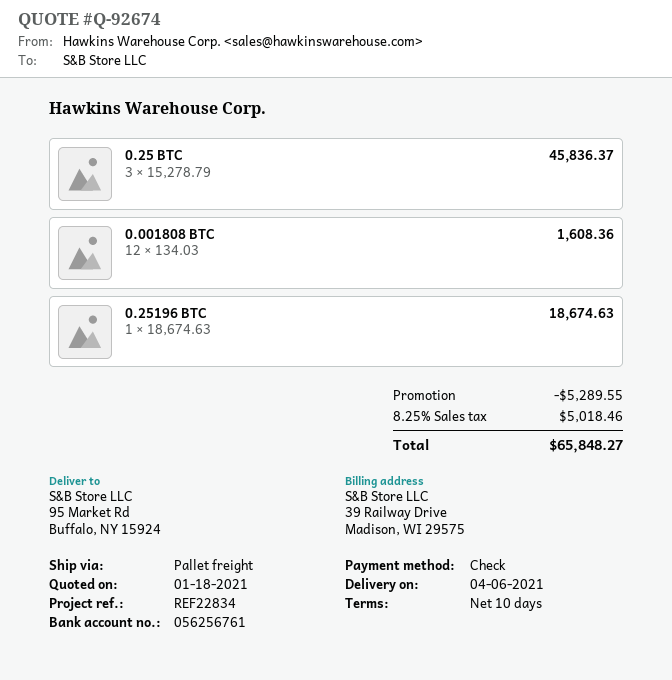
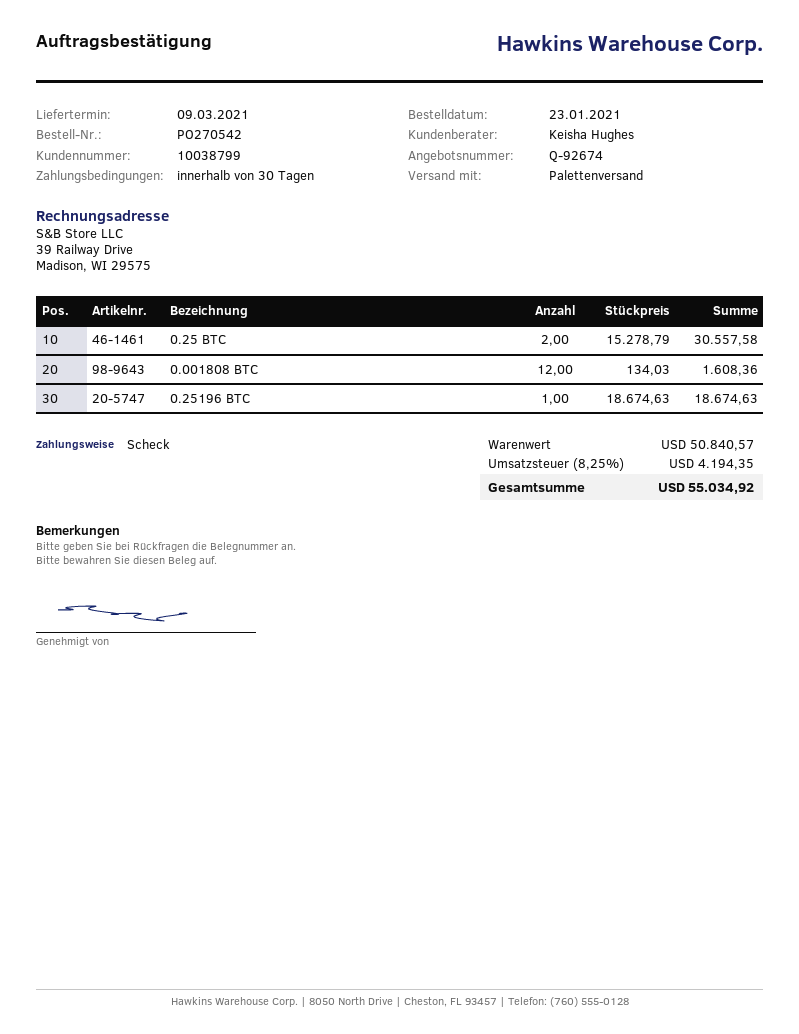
delivery date: 2021-04-06 -> 2021-03-09
payment terms: 10 days -> 30 days
0.25 BTC: 3 x 15278.79 = 45836.37 -> 2 x 15278.79 = 30557.58
discount: 5289.55 -> none
tax: 8.25% = 5018.46 -> 8.25% = 4194.35
total: 65848.27 -> 55034.92

